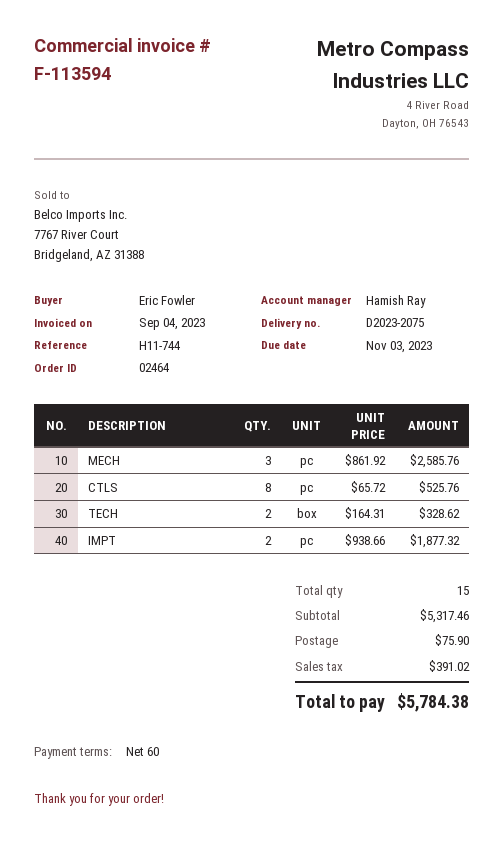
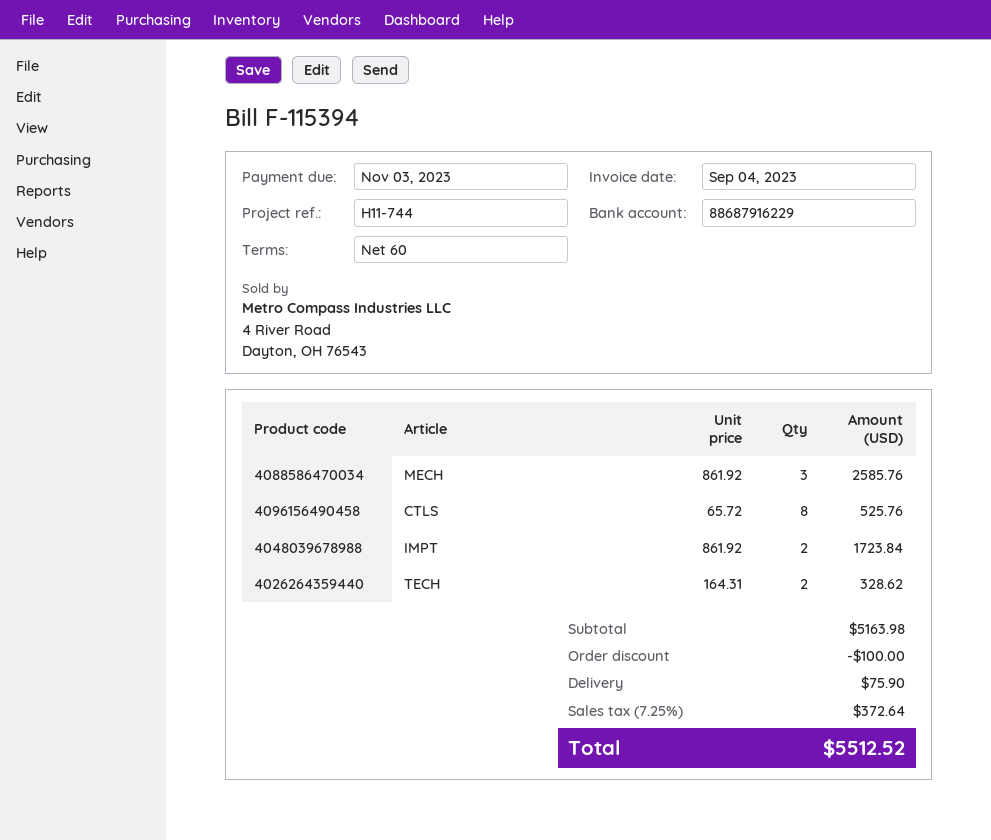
invoice number: F-113594 -> F-115394
IMPT: 2 x 938.66 = 1877.32 -> 2 x 861.92 = 1723.84
subtotal: 5317.46 -> 5163.98
discount: none -> 100.00
tax: 391.02 -> 372.64
total: 5784.38 -> 5512.52

